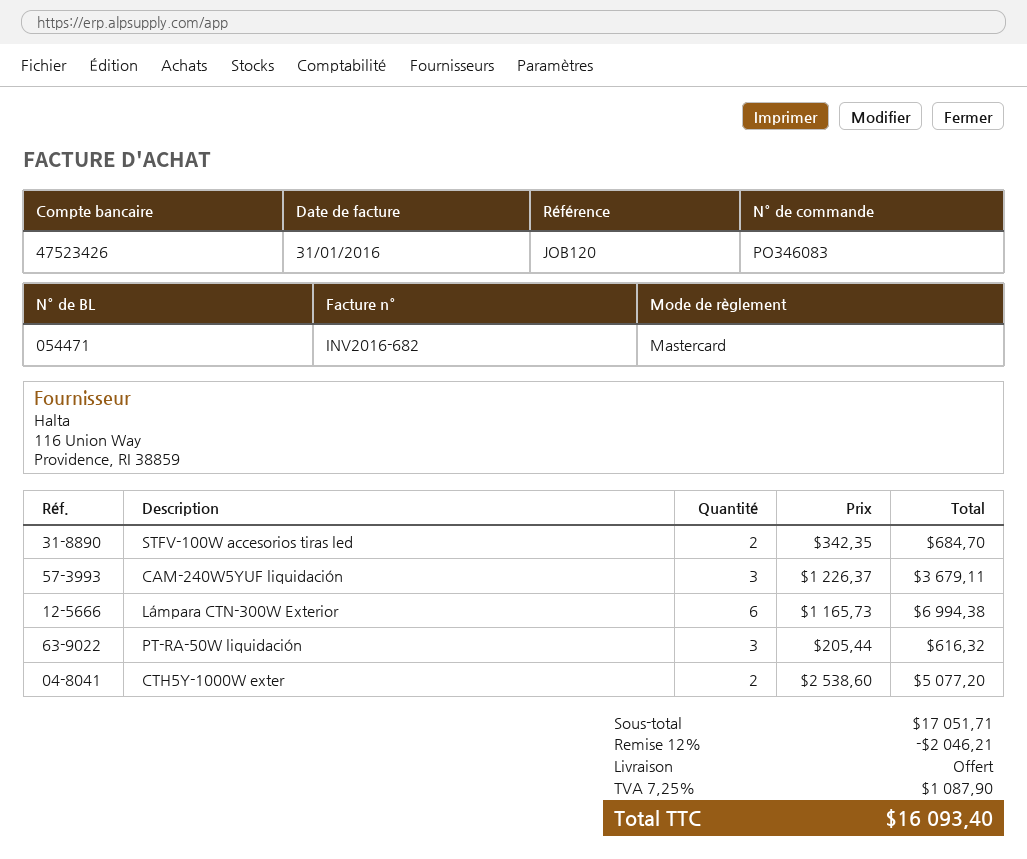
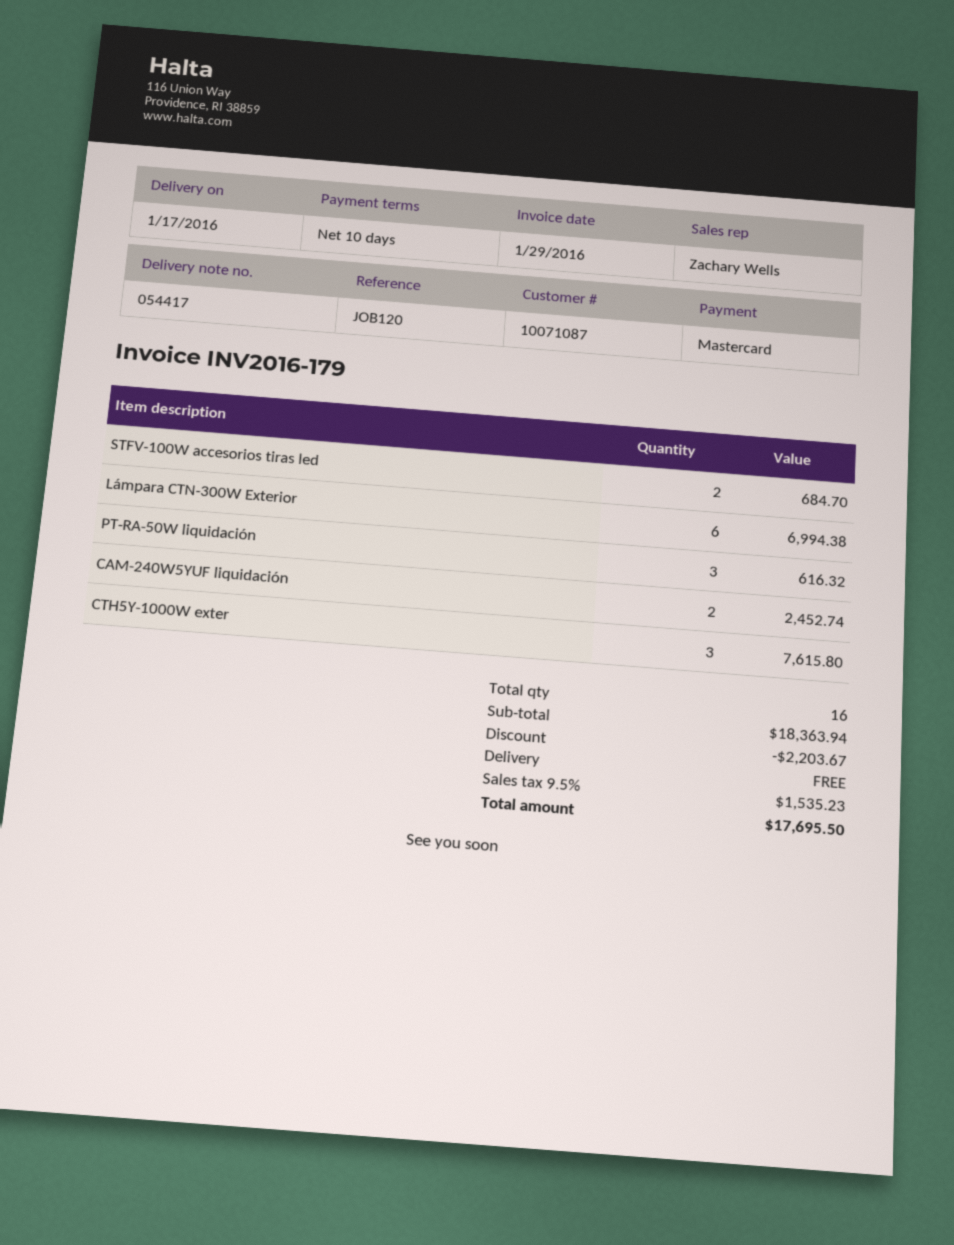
delivery note number: 054471 -> 054417
invoice number: INV2016-682 -> INV2016-179
invoice date: 2016-01-31 -> 2016-01-29
CAM-240W5YUF liquidación: 3 for 3679.11 -> 2 for 2452.74
CTH5Y-1000W exter: 2 for 5077.20 -> 3 for 7615.80
subtotal: 17051.71 -> 18363.94
discount: 2046.21 -> 2203.67
tax: 7.25% = 1087.90 -> 9.5% = 1535.23
total: 16093.40 -> 17695.50

